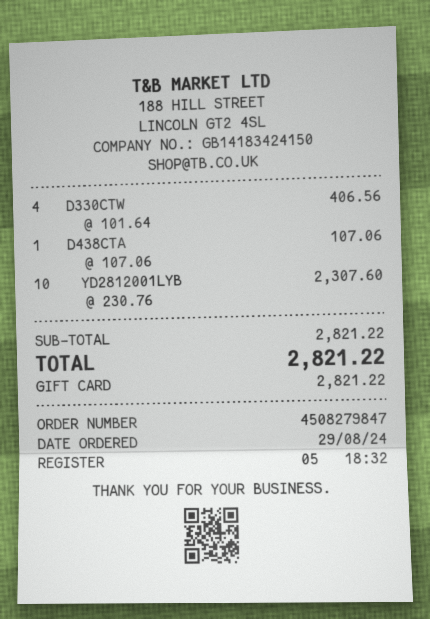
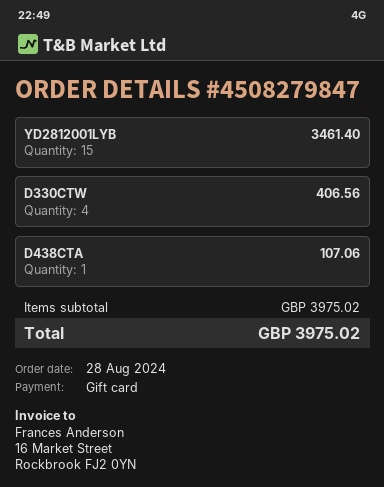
order date: 2024-08-29 -> 2024-08-28
YD2812001LYB: 10 for 2307.60 -> 15 for 3461.40
subtotal: 2821.22 -> 3975.02
total: 2821.22 -> 3975.02

